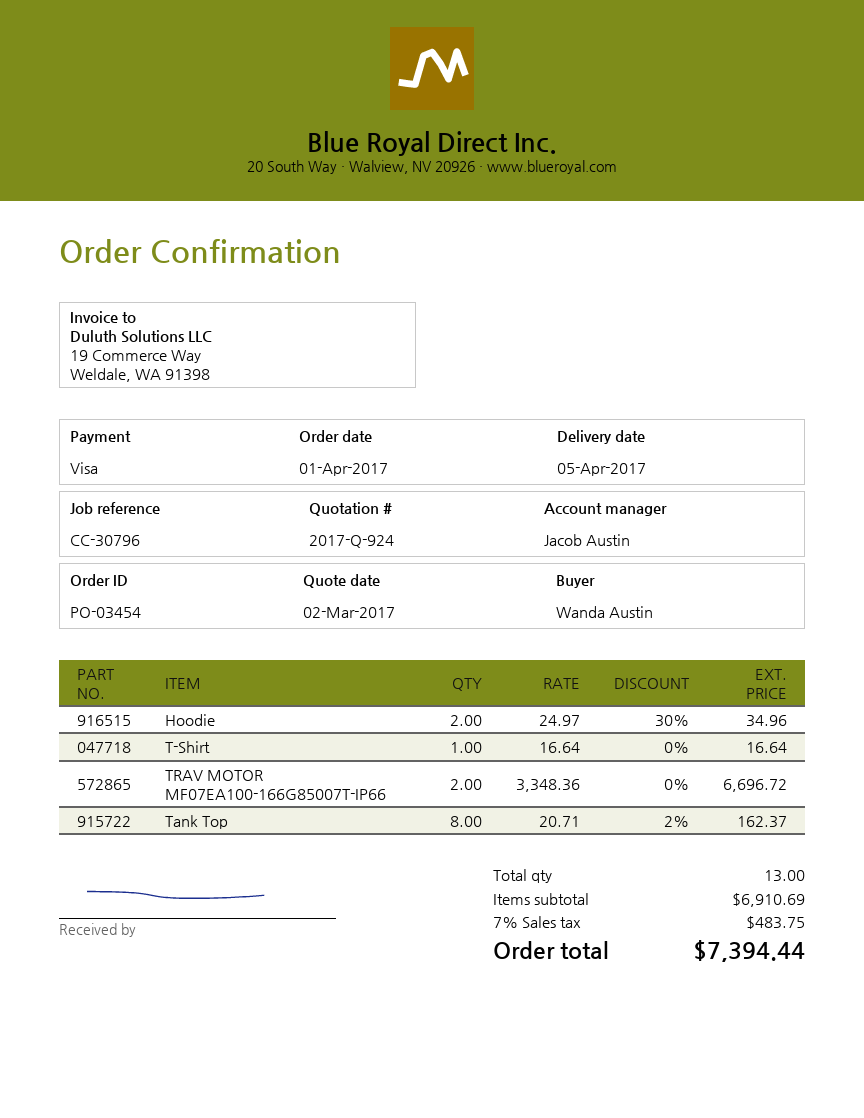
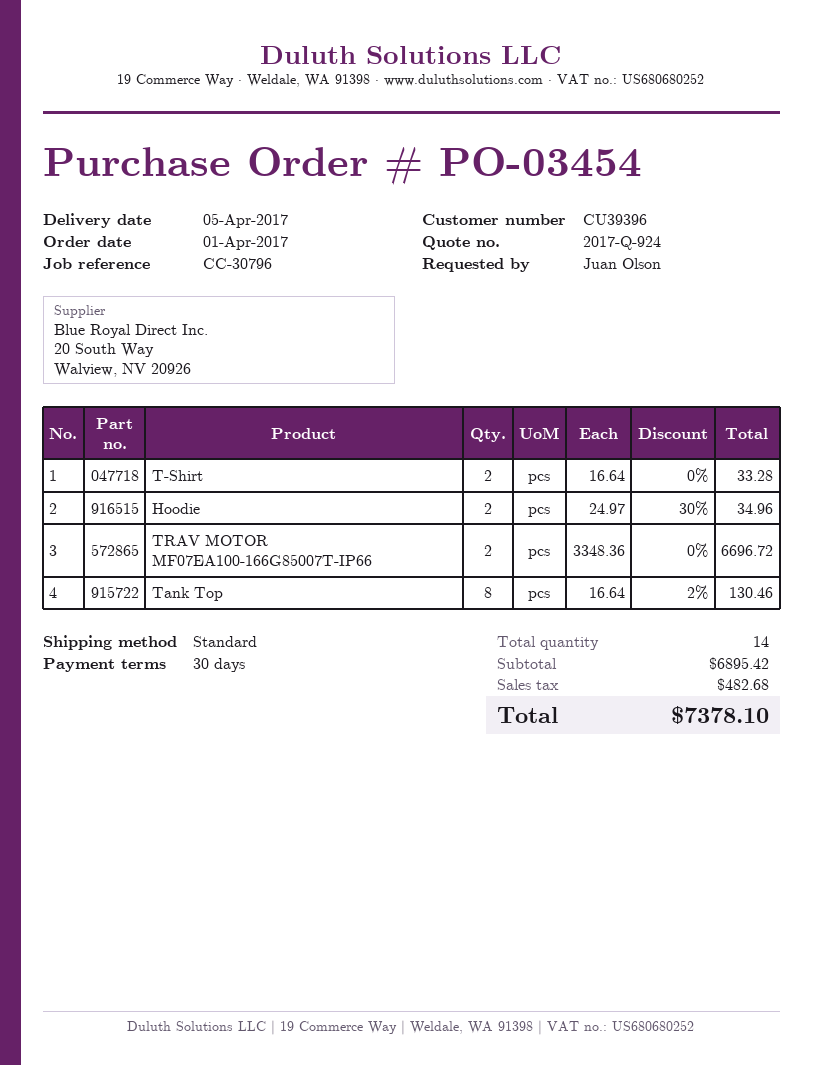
ordered by: Wanda Austin -> Juan Olson
T-Shirt: 1 x 16.64 = 16.64 -> 2 x 16.64 = 33.28
Tank Top: 8 x 20.71 - 2% = 162.37 -> 8 x 16.64 - 2% = 130.46
total quantity: 13 -> 14
subtotal: 6910.69 -> 6895.42
tax: 483.75 -> 482.68
total: 7394.44 -> 7378.10

